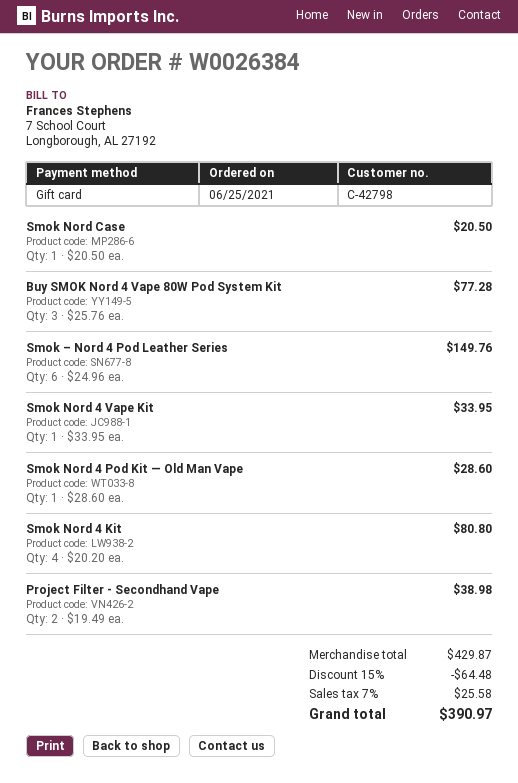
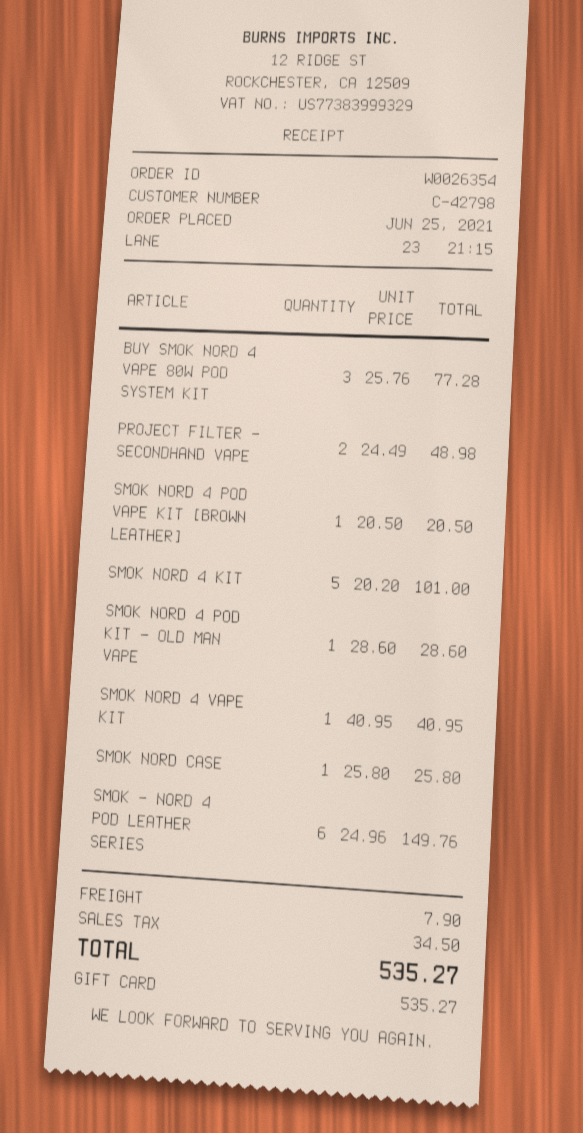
order number: W0026384 -> W0026354
Smok Nord Case: 1 x 20.50 = 20.50 -> 1 x 25.80 = 25.80
Smok Nord 4 Vape Kit: 1 x 33.95 = 33.95 -> 1 x 40.95 = 40.95
Smok Nord 4 Kit: 4 x 20.20 = 80.80 -> 5 x 20.20 = 101.00
Project Filter - Secondhand Vape: 2 x 19.49 = 38.98 -> 2 x 24.49 = 48.98
SMOK NORD 4 POD VAPE KIT [BROWN LEATHER]: none -> 1 x 20.50 = 20.50
discount: 15% = 64.48 -> none
shipping: none -> 7.90
tax: 25.58 -> 34.50
total: 390.97 -> 535.27

